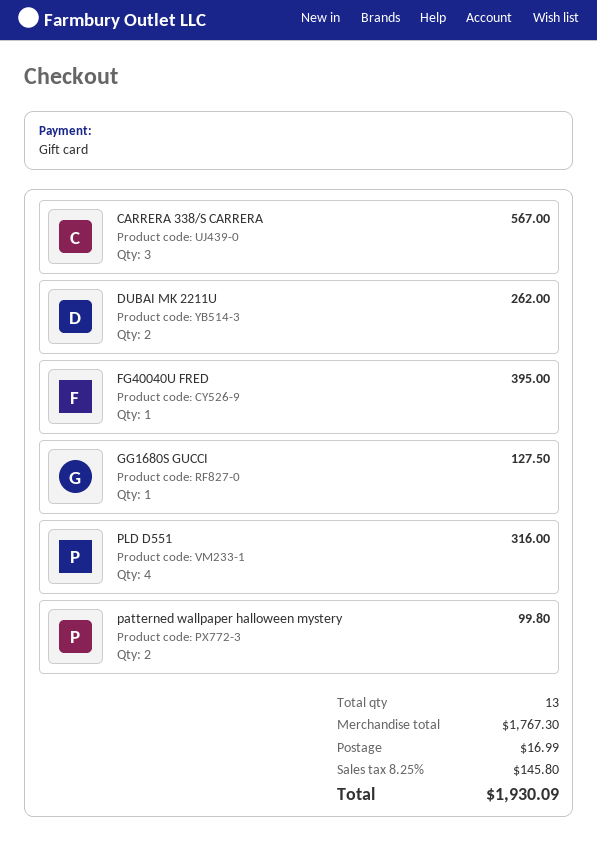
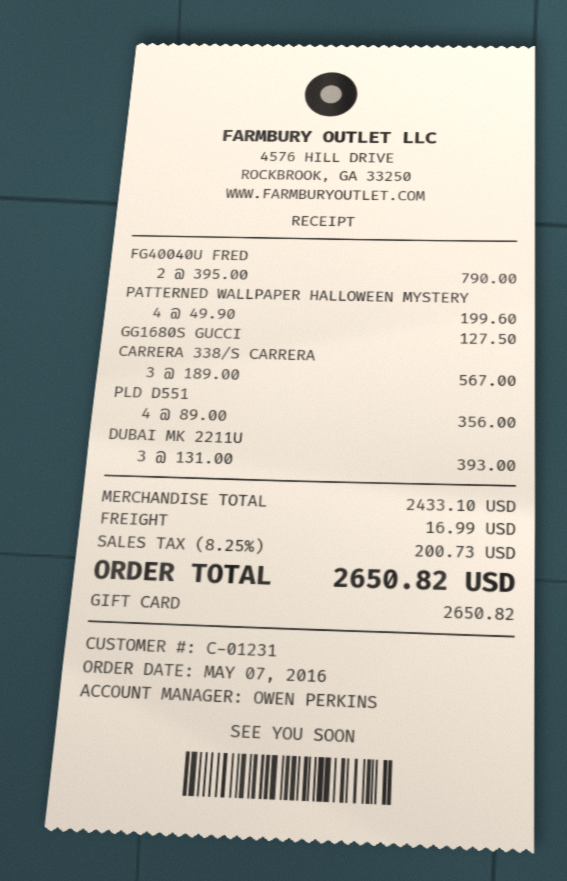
DUBAI MK 2211U: 2 for 262.00 -> 3 for 393.00
FG40040U FRED: 1 for 395.00 -> 2 for 790.00
PLD D551: 4 for 316.00 -> 4 for 356.00
patterned wallpaper halloween mystery: 2 for 99.80 -> 4 for 199.60
subtotal: 1767.30 -> 2433.10
tax: 8.25% = 145.80 -> 8.25% = 200.73
total: 1930.09 -> 2650.82

